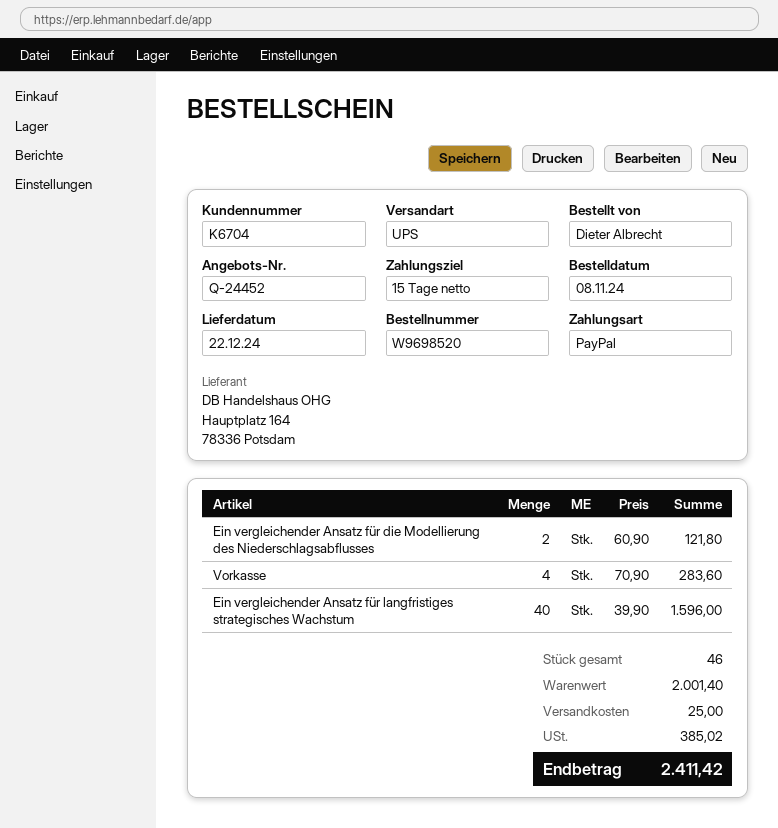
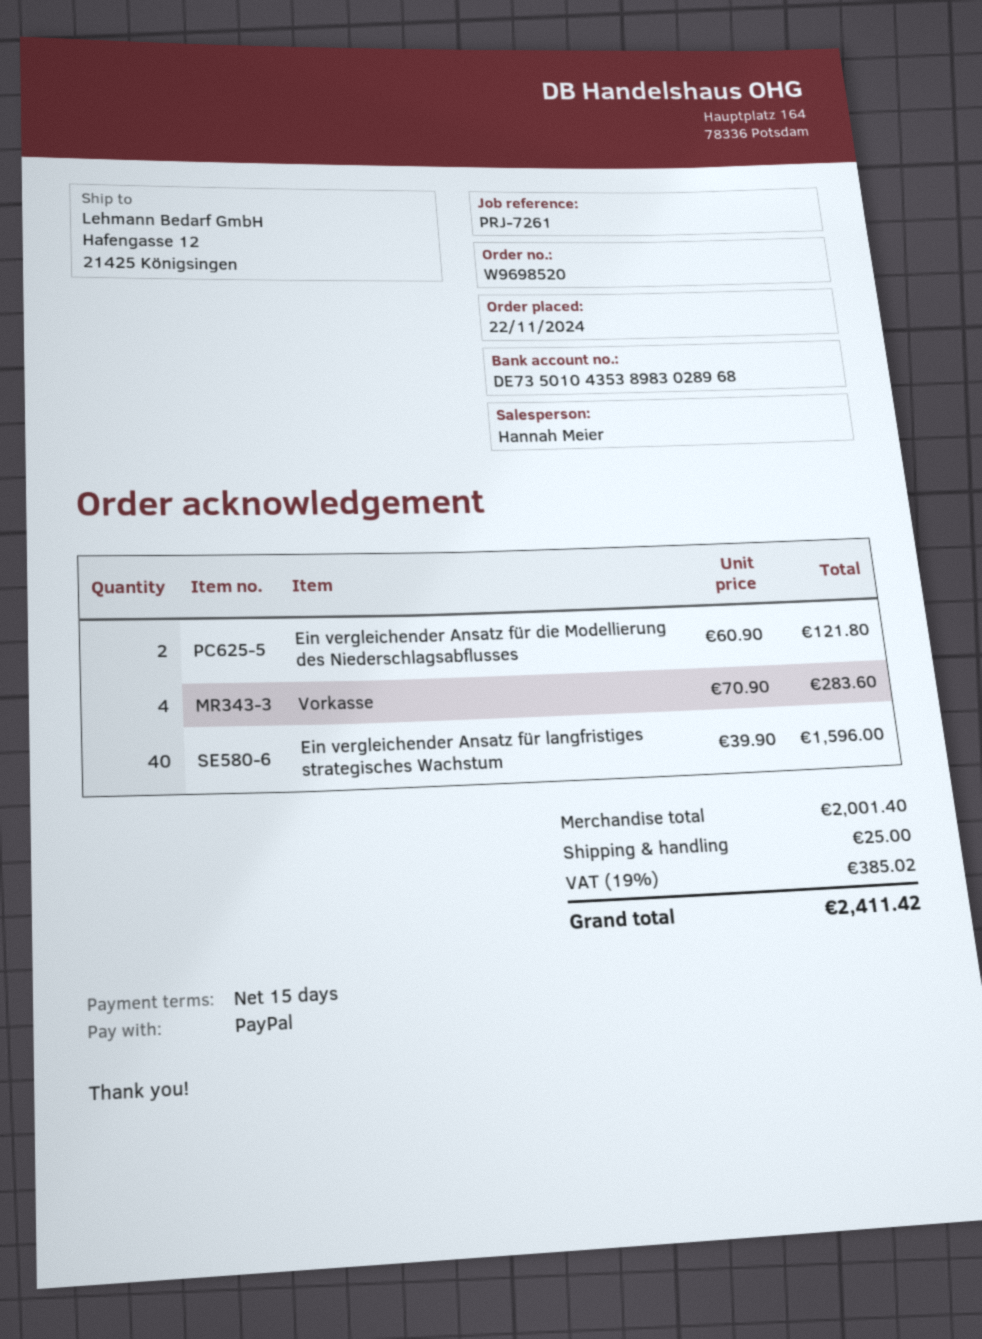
order date: 2024-11-08 -> 2024-11-22

